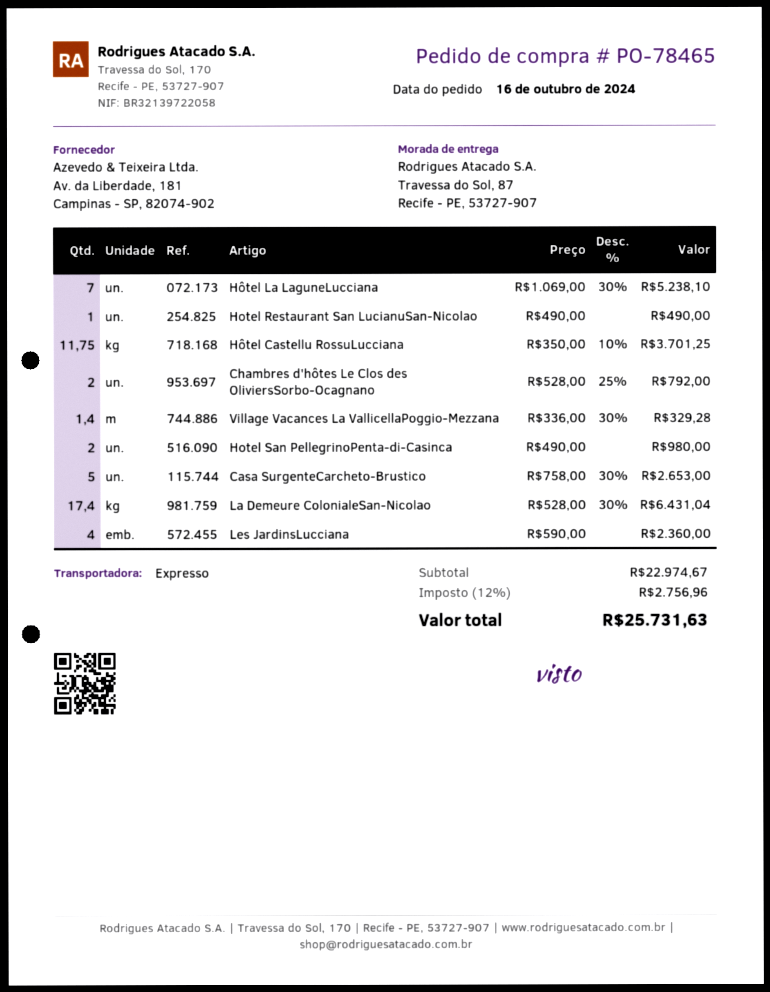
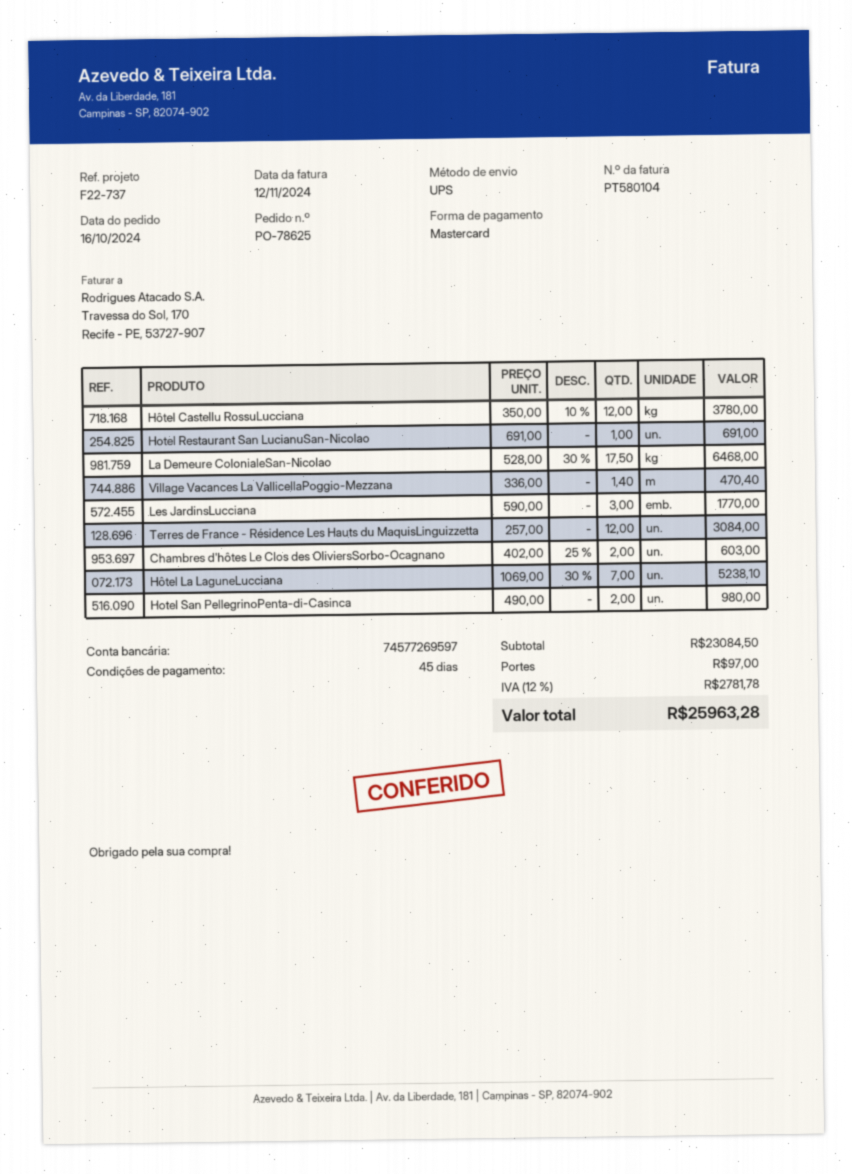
order number: PO-78465 -> PO-78625
shipping method: express -> UPS
Hotel Restaurant San LucianuSan-Nicolao: 1 x 490.00 = 490.00 -> 1 x 691.00 = 691.00
Hôtel Castellu RossuLucciana: 11.75 x 350.00 - 10% = 3701.25 -> 12 x 350.00 - 10% = 3780.00
Chambres d'hôtes Le Clos des OliviersSorbo-Ocagnano: 2 x 528.00 - 25% = 792.00 -> 2 x 402.00 - 25% = 603.00
Village Vacances La VallicellaPoggio-Mezzana: 1.4 x 336.00 - 30% = 329.28 -> 1.4 x 336.00 = 470.40
Casa SurgenteCarcheto-Brustico: 5 x 758.00 - 30% = 2653.00 -> none
La Demeure ColonialeSan-Nicolao: 17.4 x 528.00 - 30% = 6431.04 -> 17.5 x 528.00 - 30% = 6468.00
Les JardinsLucciana: 4 x 590.00 = 2360.00 -> 3 x 590.00 = 1770.00
Terres de France - Résidence Les Hauts du MaquisLinguizzetta: none -> 12 x 257.00 = 3084.00
subtotal: 22974.67 -> 23084.50
shipping: none -> 97.00
tax: 12% = 2756.96 -> 12% = 2781.78
total: 25731.63 -> 25963.28

